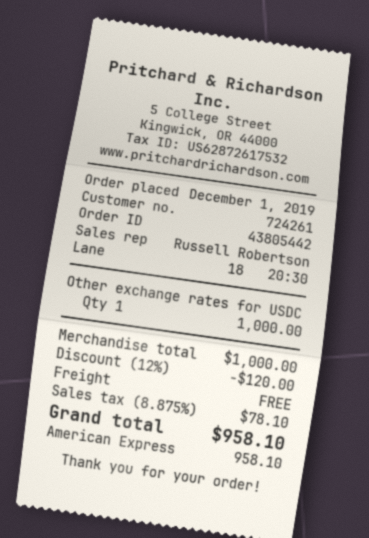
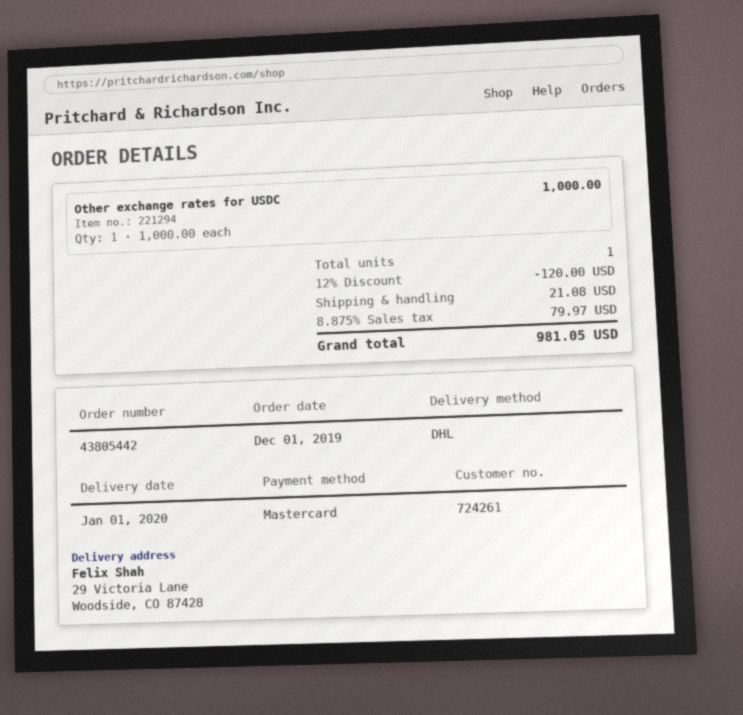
payment method: American Express -> Mastercard
shipping: 0.00 -> 21.08
tax: 8.875% = 78.10 -> 8.875% = 79.97
total: 958.10 -> 981.05

